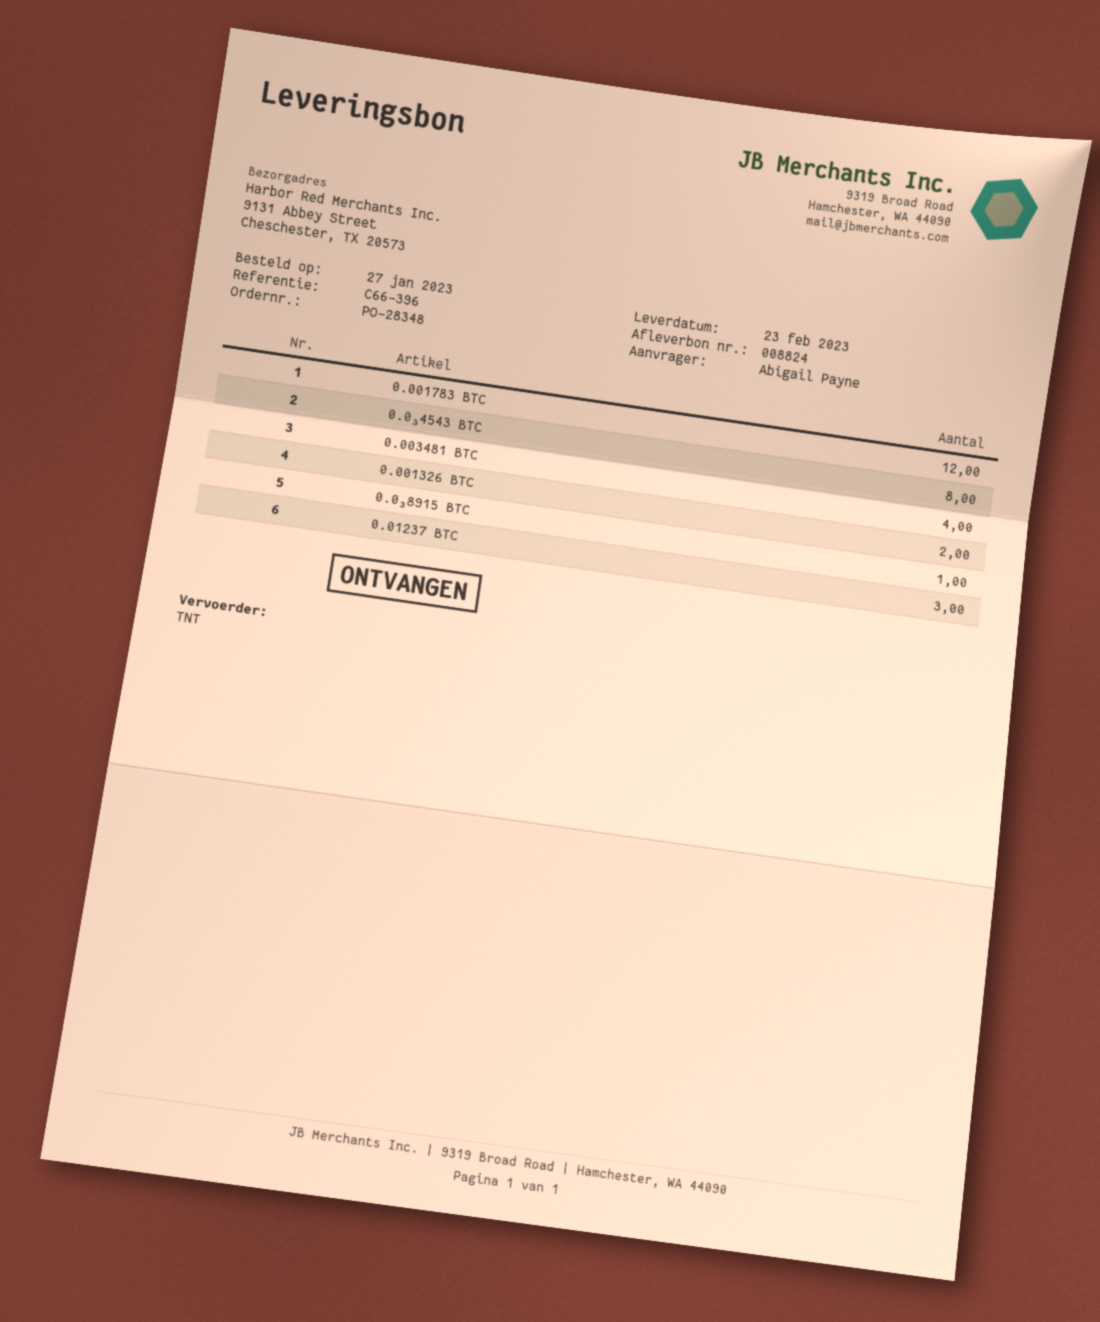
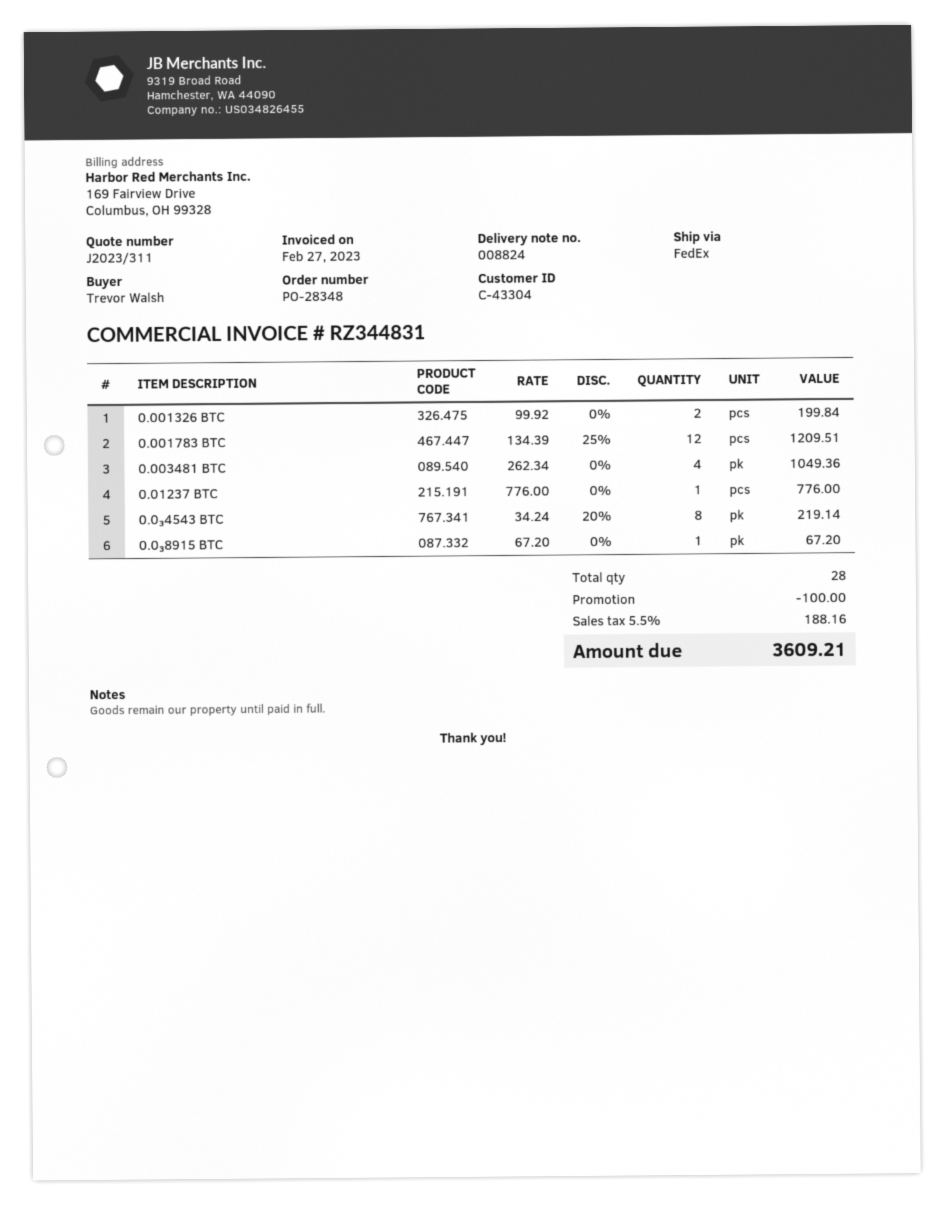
ordered by: Abigail Payne -> Trevor Walsh
shipping method: TNT -> FedEx
0.01237 BTC: 3 -> 1

